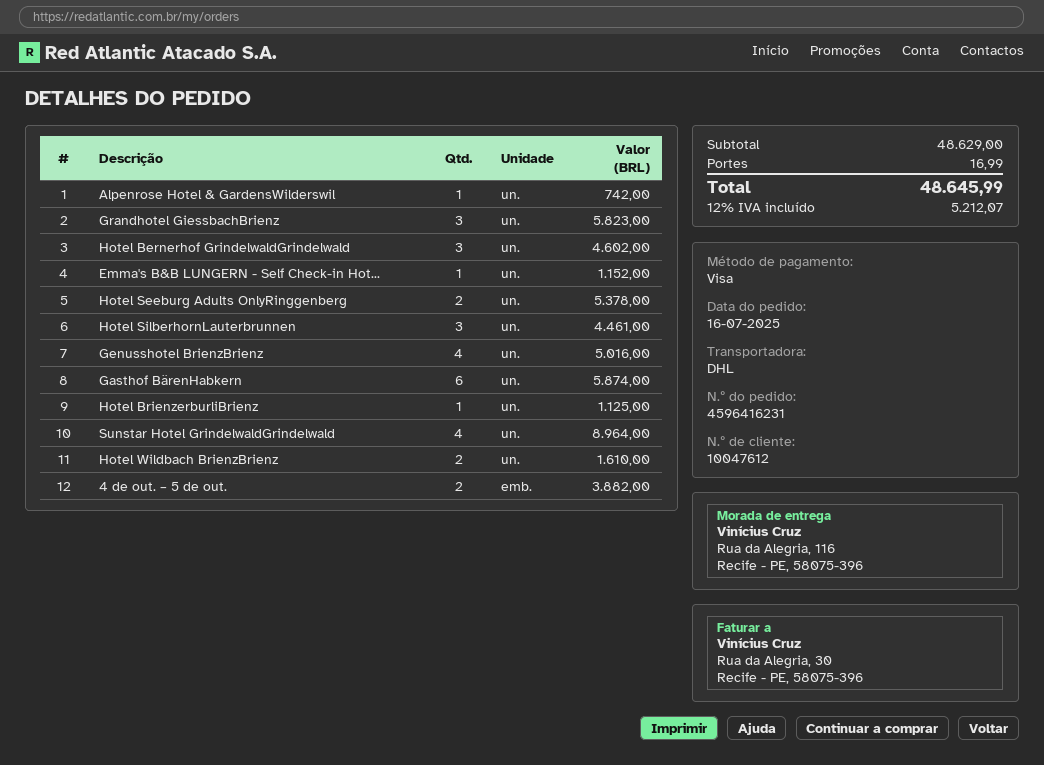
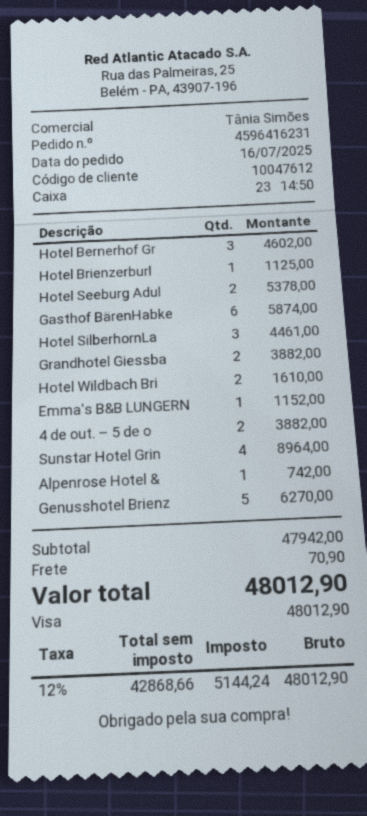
Grandhotel GiessbachBrienz: 3 for 5823.00 -> 2 for 3882.00
Genusshotel BrienzBrienz: 4 for 5016.00 -> 5 for 6270.00
subtotal: 48629.00 -> 47942.00
shipping: 16.99 -> 70.90
tax: 12% = 5212.07 -> 12% = 5144.24
total: 48645.99 -> 48012.90

